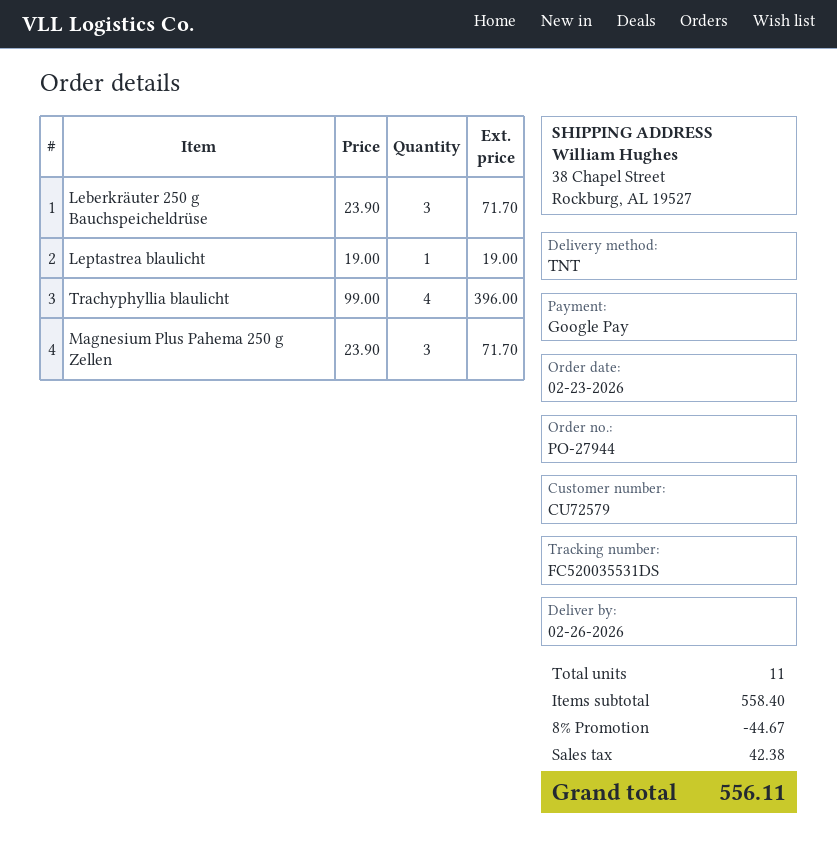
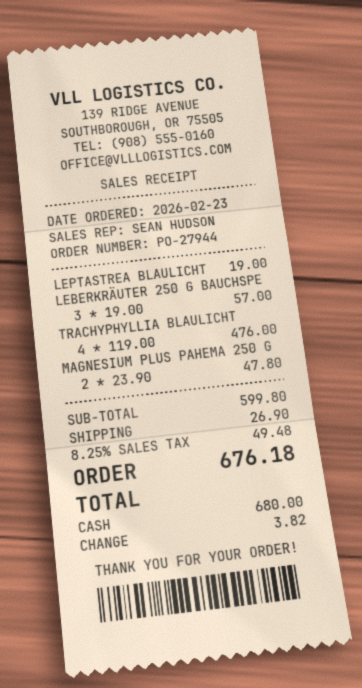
payment method: Google Pay -> cash
Leberkräuter 250 g Bauchspeicheldrüse: 3 x 23.90 = 71.70 -> 3 x 19.00 = 57.00
Trachyphyllia blaulicht: 4 x 99.00 = 396.00 -> 4 x 119.00 = 476.00
Magnesium Plus Pahema 250 g Zellen: 3 x 23.90 = 71.70 -> 2 x 23.90 = 47.80
subtotal: 558.40 -> 599.80
discount: 8% = 44.67 -> none
shipping: none -> 26.90
tax: 42.38 -> 49.48
total: 556.11 -> 676.18

